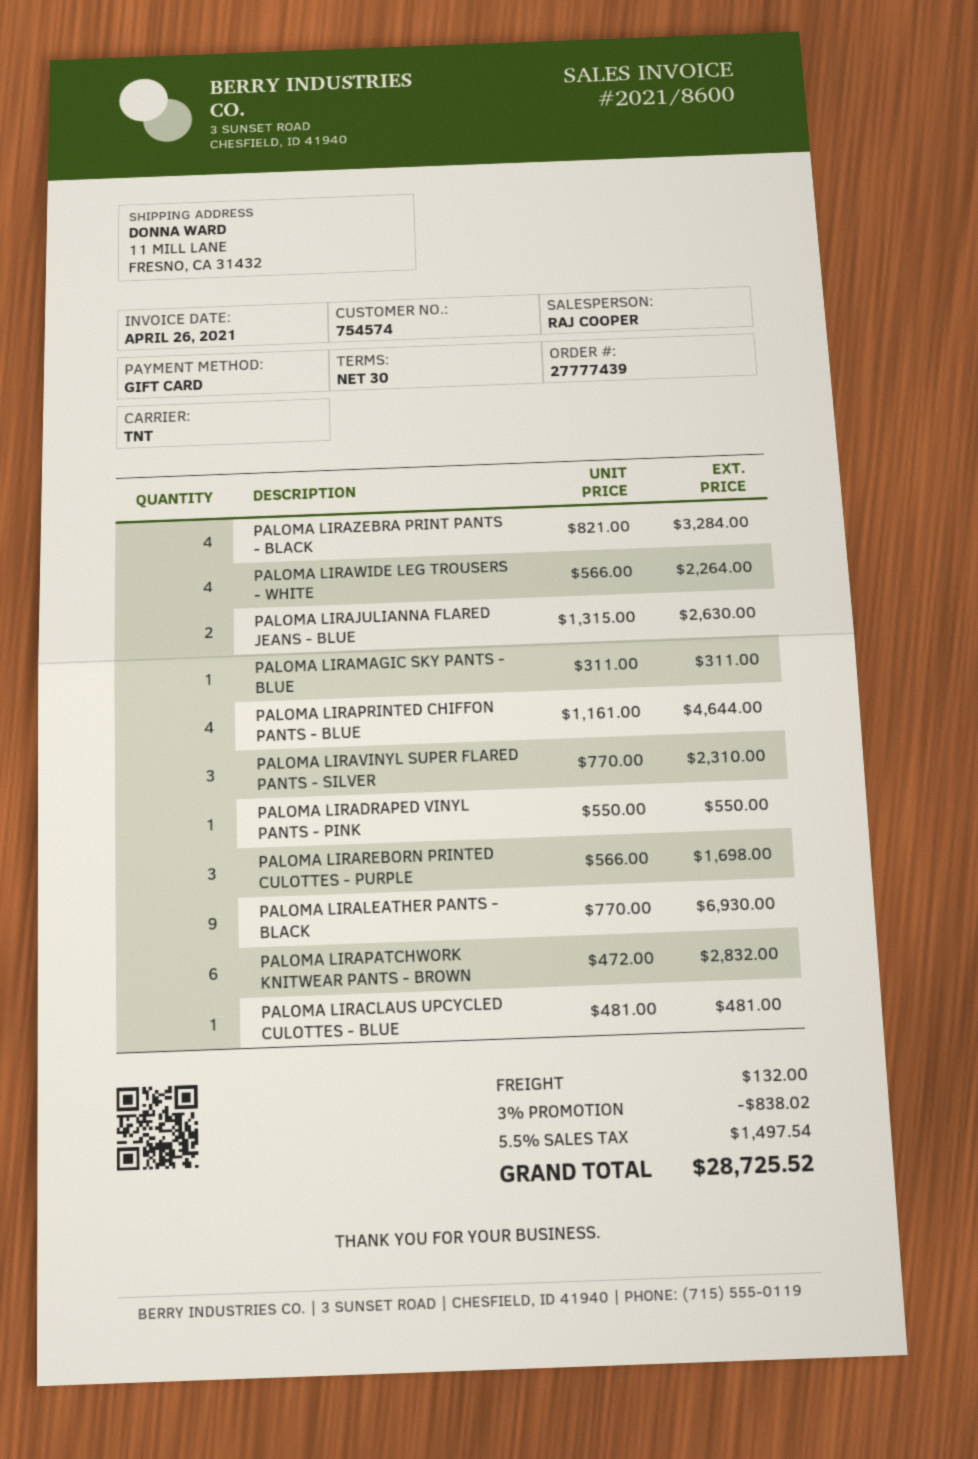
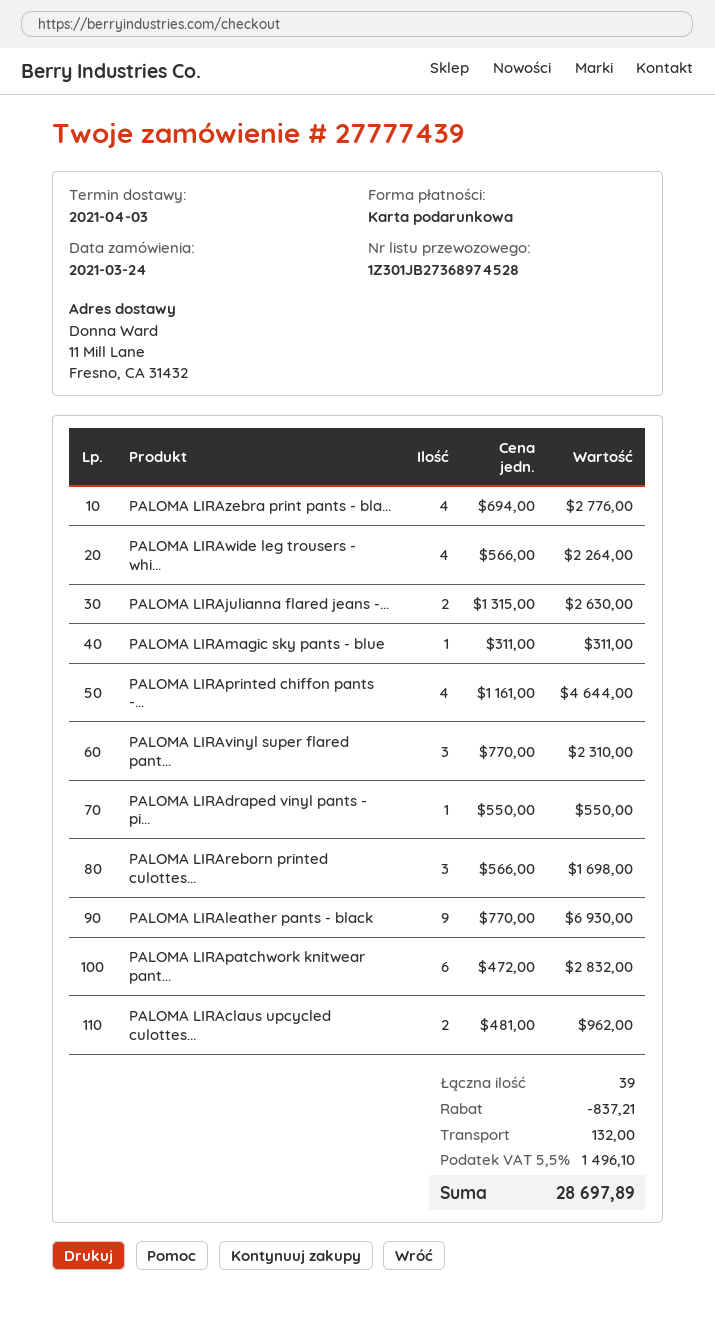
PALOMA LIRAZEBRA PRINT PANTS - BLACK: 4 x 821.00 = 3284.00 -> 4 x 694.00 = 2776.00
PALOMA LIRACLAUS UPCYCLED CULOTTES - BLUE: 1 x 481.00 = 481.00 -> 2 x 481.00 = 962.00
discount: 838.02 -> 837.21
tax: 5.5% = 1497.54 -> 5.5% = 1496.10
total: 28725.52 -> 28697.89

